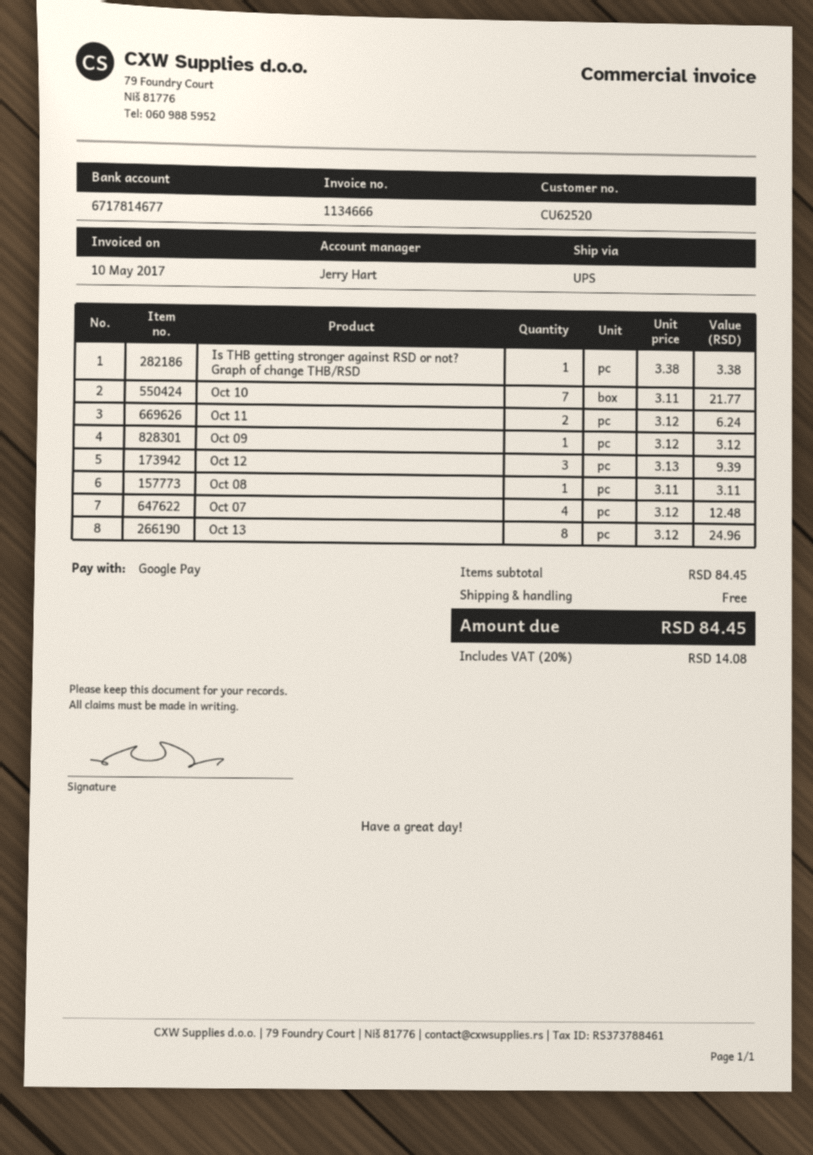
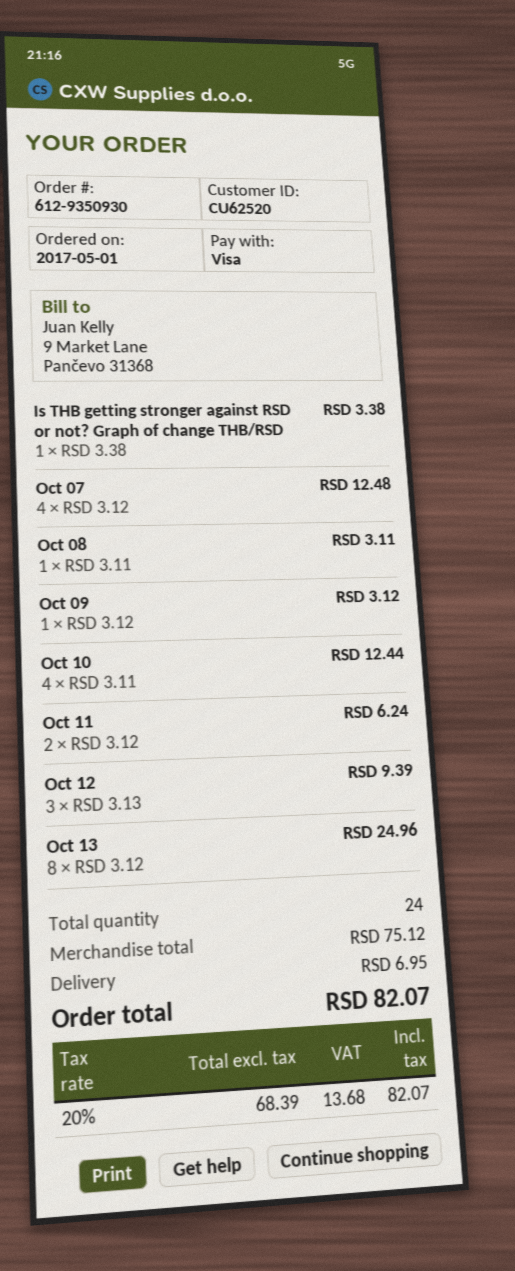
payment method: Google Pay -> Visa
Oct 10: 7 x 3.11 = 21.77 -> 4 x 3.11 = 12.44
subtotal: 84.45 -> 75.12
shipping: 0.00 -> 6.95
tax: 20% = 14.08 -> 20% = 13.68
total: 84.45 -> 82.07

